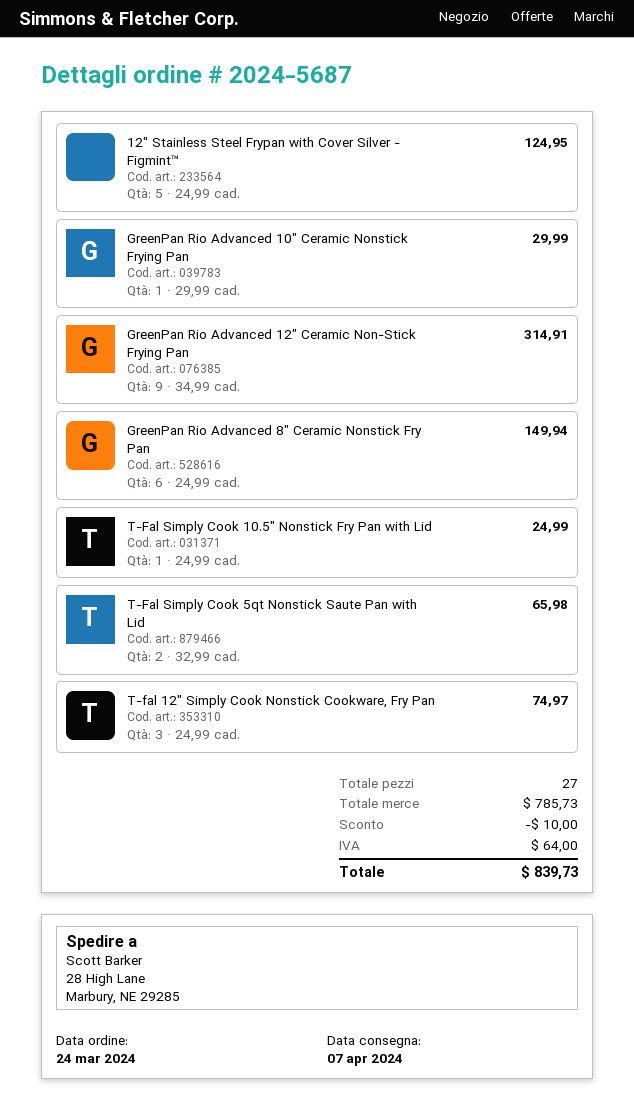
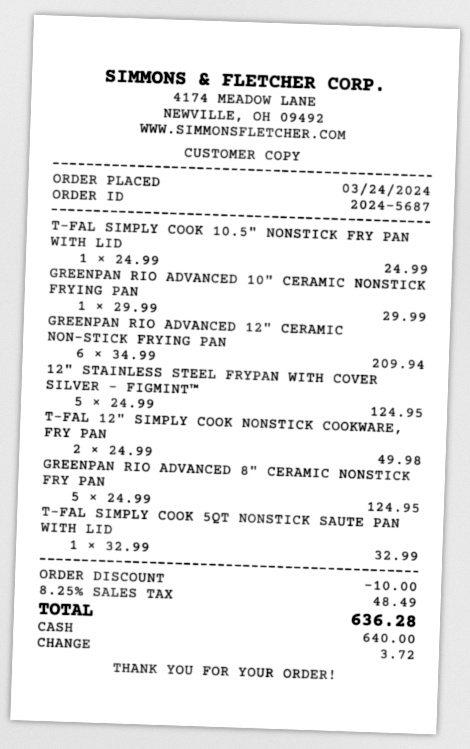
GreenPan Rio Advanced 12" Ceramic Non-Stick Frying Pan: 9 x 34.99 = 314.91 -> 6 x 34.99 = 209.94
GreenPan Rio Advanced 8" Ceramic Nonstick Fry Pan: 6 x 24.99 = 149.94 -> 5 x 24.99 = 124.95
T-Fal Simply Cook 5qt Nonstick Saute Pan with Lid: 2 x 32.99 = 65.98 -> 1 x 32.99 = 32.99
T-fal 12" Simply Cook Nonstick Cookware, Fry Pan: 3 x 24.99 = 74.97 -> 2 x 24.99 = 49.98
tax: 64.00 -> 48.49
total: 839.73 -> 636.28

